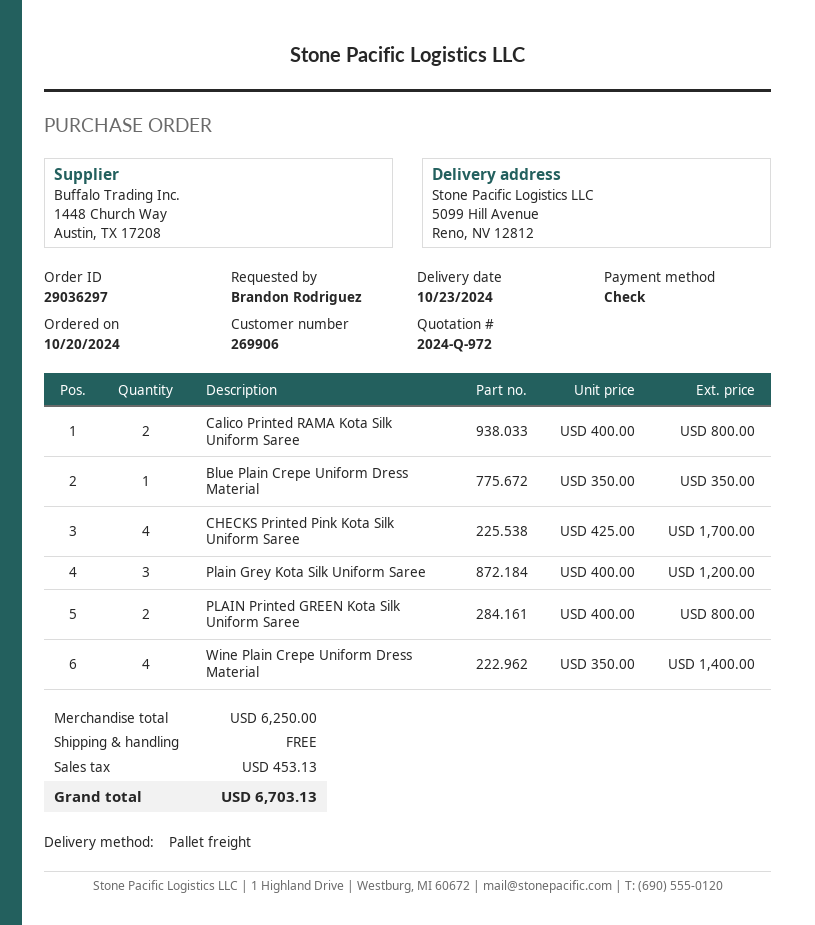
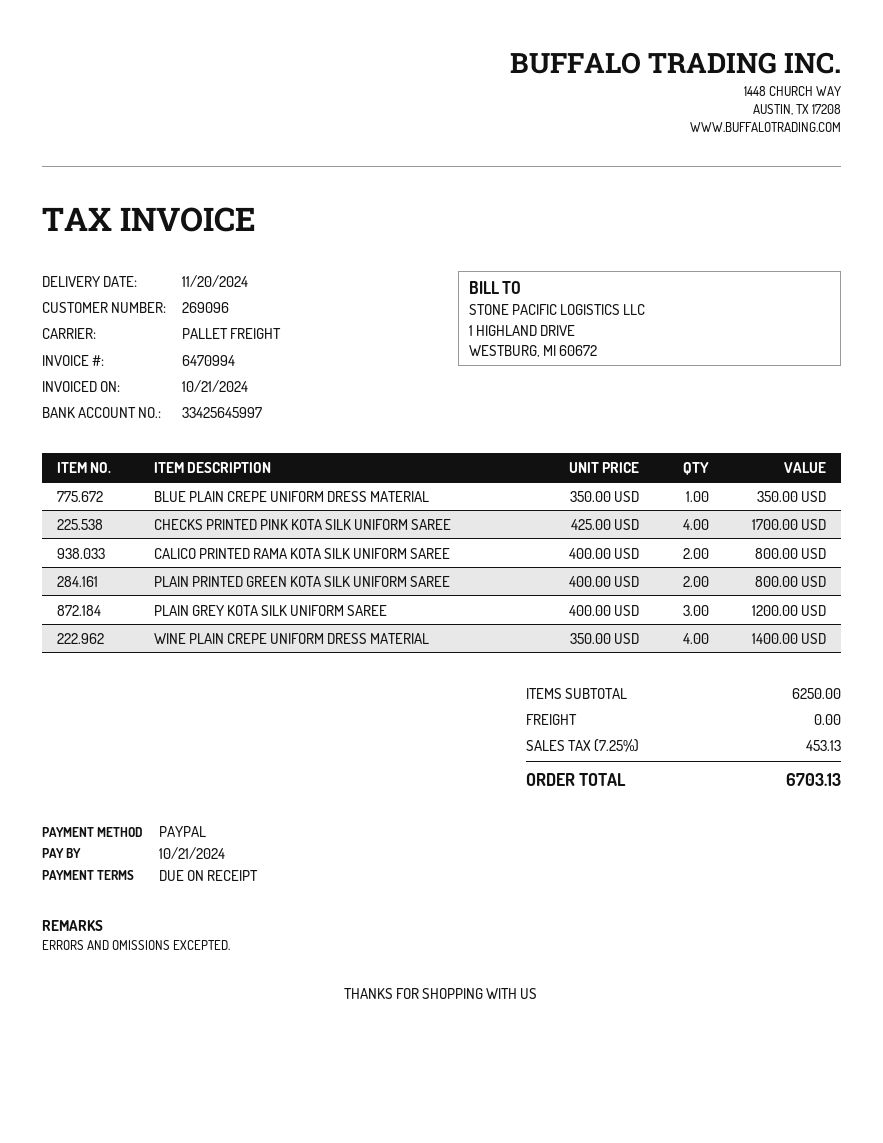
delivery date: 2024-10-23 -> 2024-11-20
customer number: 269906 -> 269096
payment method: cheque -> PayPal

